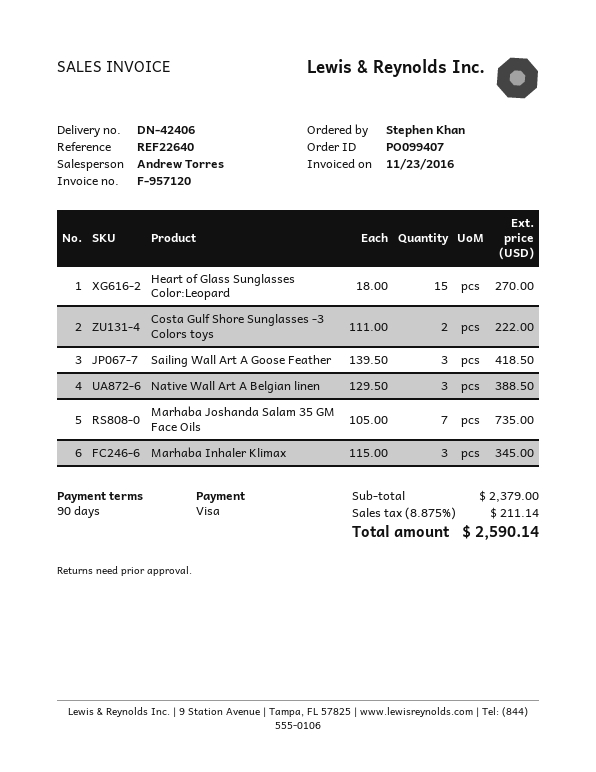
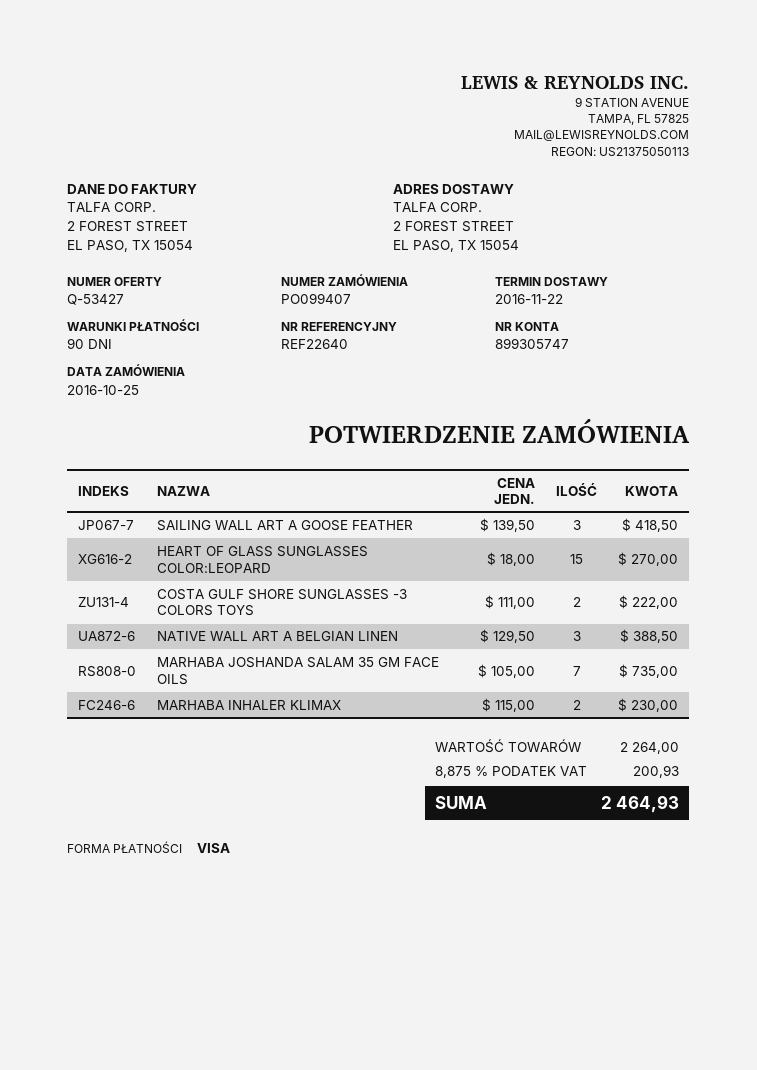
Marhaba Inhaler Klimax: 3 x 115.00 = 345.00 -> 2 x 115.00 = 230.00
subtotal: 2379.00 -> 2264.00
tax: 8.875% = 211.14 -> 8.875% = 200.93
total: 2590.14 -> 2464.93

